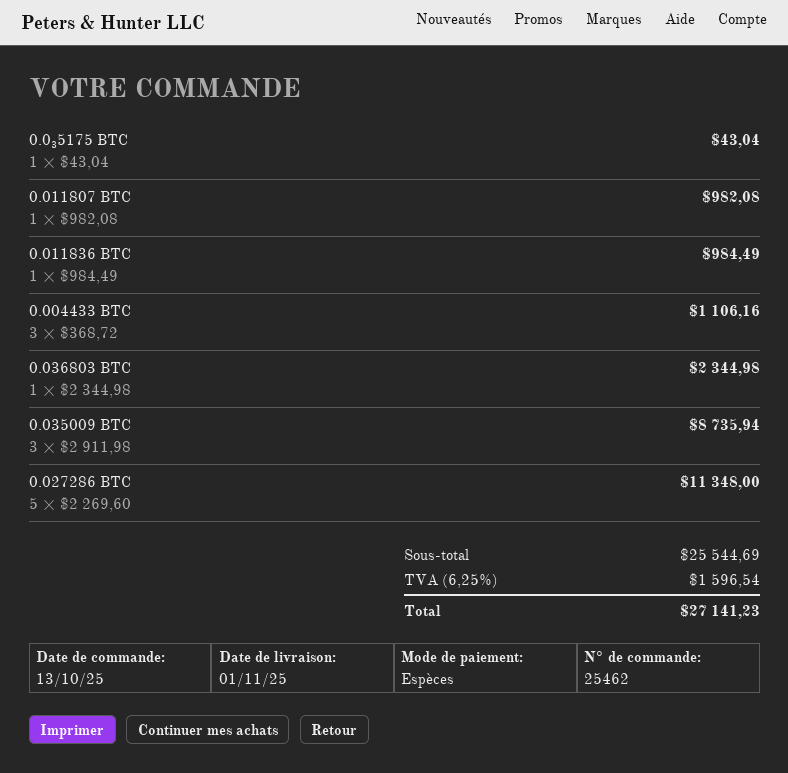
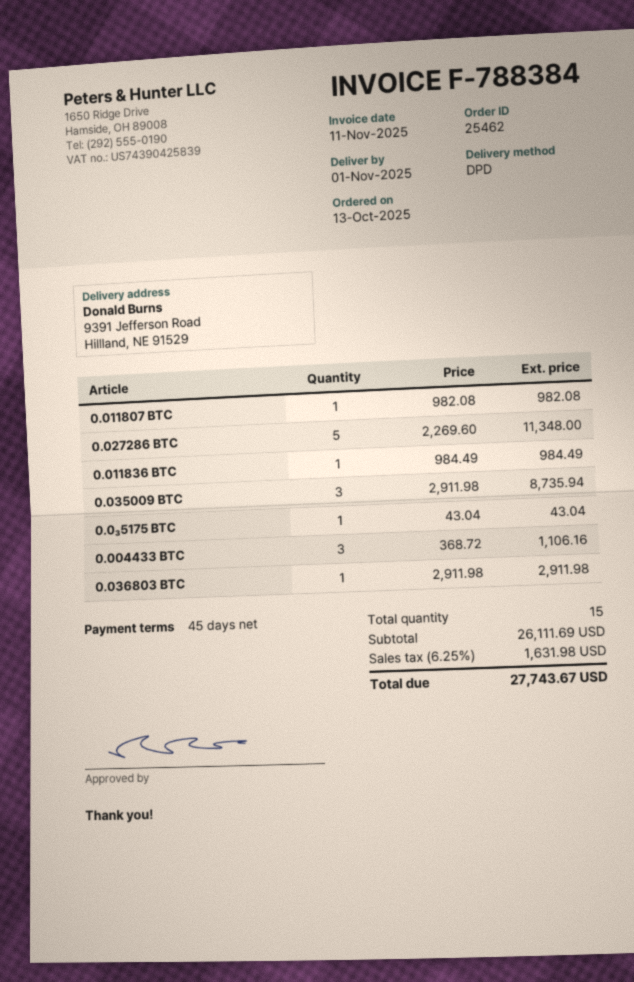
0.036803 BTC: 1 x 2344.98 = 2344.98 -> 1 x 2911.98 = 2911.98
subtotal: 25544.69 -> 26111.69
tax: 6.25% = 1596.54 -> 6.25% = 1631.98
total: 27141.23 -> 27743.67

